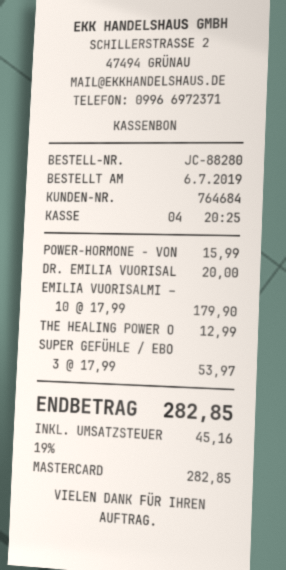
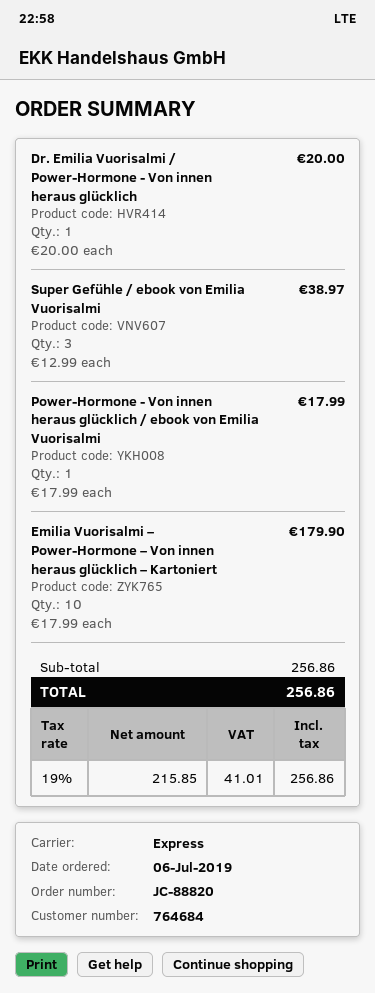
order number: JC-88280 -> JC-88820
POWER-HORMONE - VON: 1 x 15.99 = 15.99 -> 1 x 17.99 = 17.99
THE HEALING POWER O: 1 x 12.99 = 12.99 -> none
SUPER GEFÜHLE / EBO: 3 x 17.99 = 53.97 -> 3 x 12.99 = 38.97
tax: 19% = 45.16 -> 19% = 41.01
total: 282.85 -> 256.86

